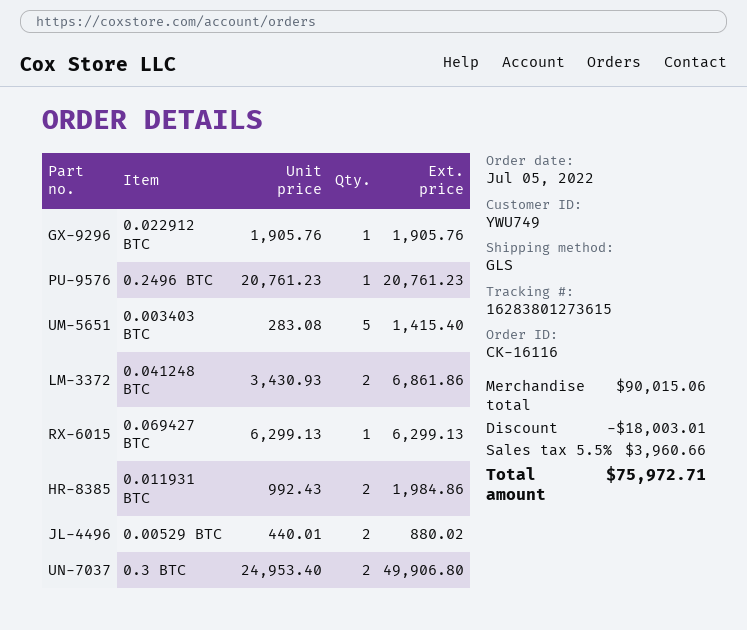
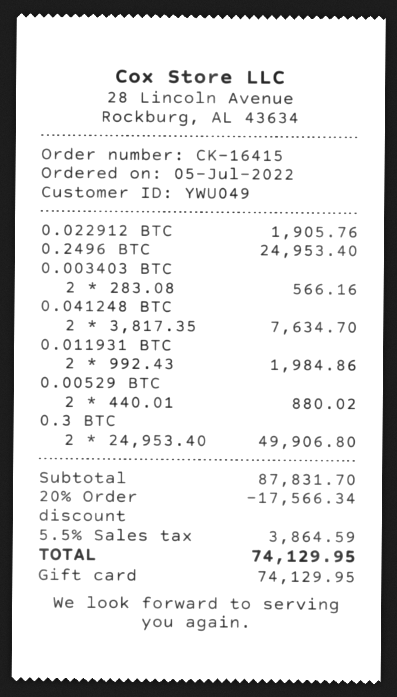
order number: CK-16116 -> CK-16415
customer number: YWU749 -> YWU049
0.2496 BTC: 1 x 20761.23 = 20761.23 -> 1 x 24953.40 = 24953.40
0.003403 BTC: 5 x 283.08 = 1415.40 -> 2 x 283.08 = 566.16
0.041248 BTC: 2 x 3430.93 = 6861.86 -> 2 x 3817.35 = 7634.70
0.069427 BTC: 1 x 6299.13 = 6299.13 -> none
subtotal: 90015.06 -> 87831.70
discount: 18003.01 -> 17566.34
tax: 5.5% = 3960.66 -> 5.5% = 3864.59
total: 75972.71 -> 74129.95

